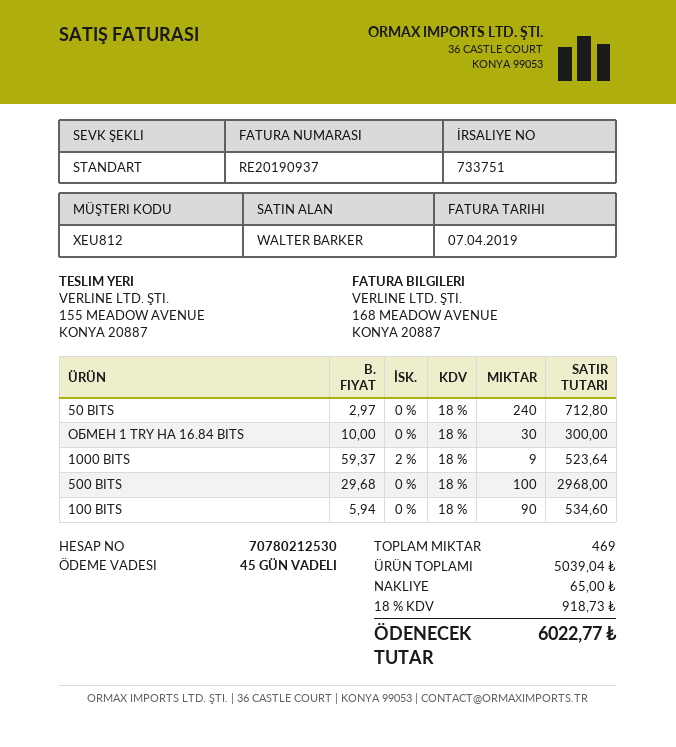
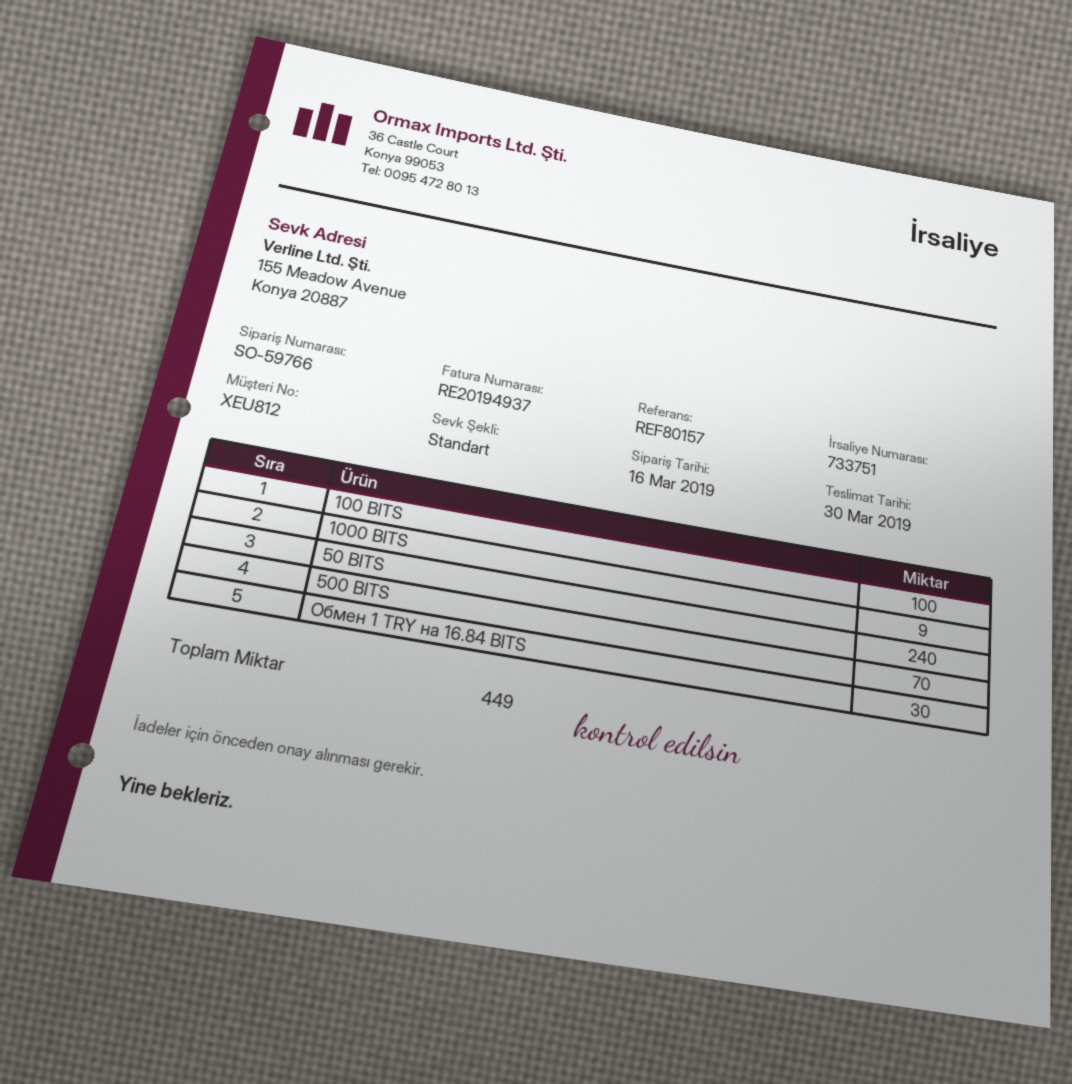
invoice number: RE20190937 -> RE20194937
500 BITS: 100 -> 70
100 BITS: 90 -> 100
total quantity: 469 -> 449

